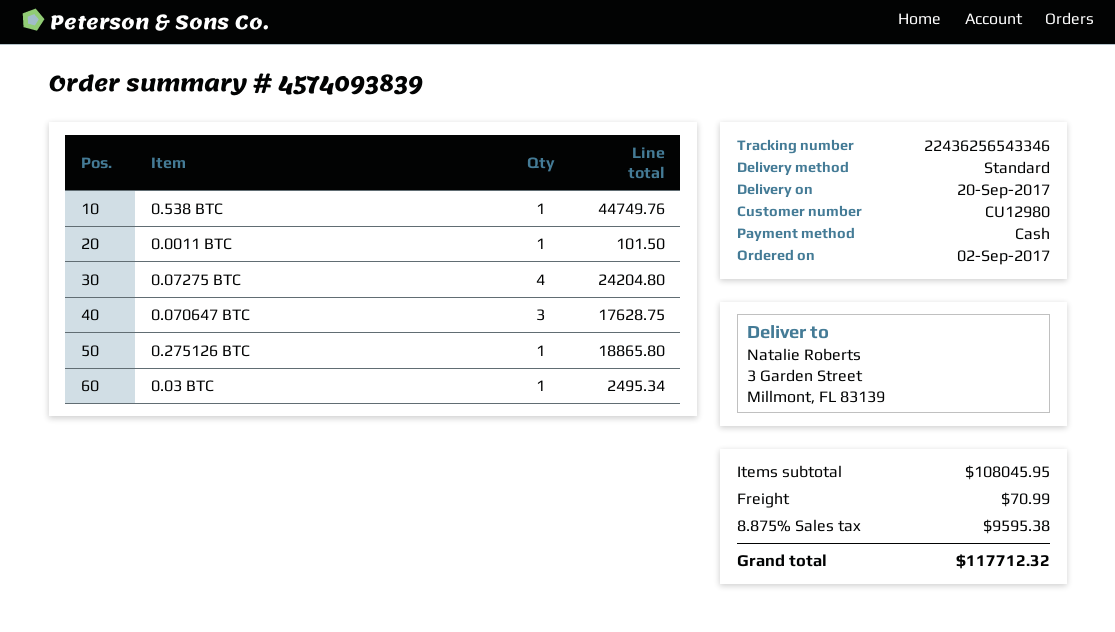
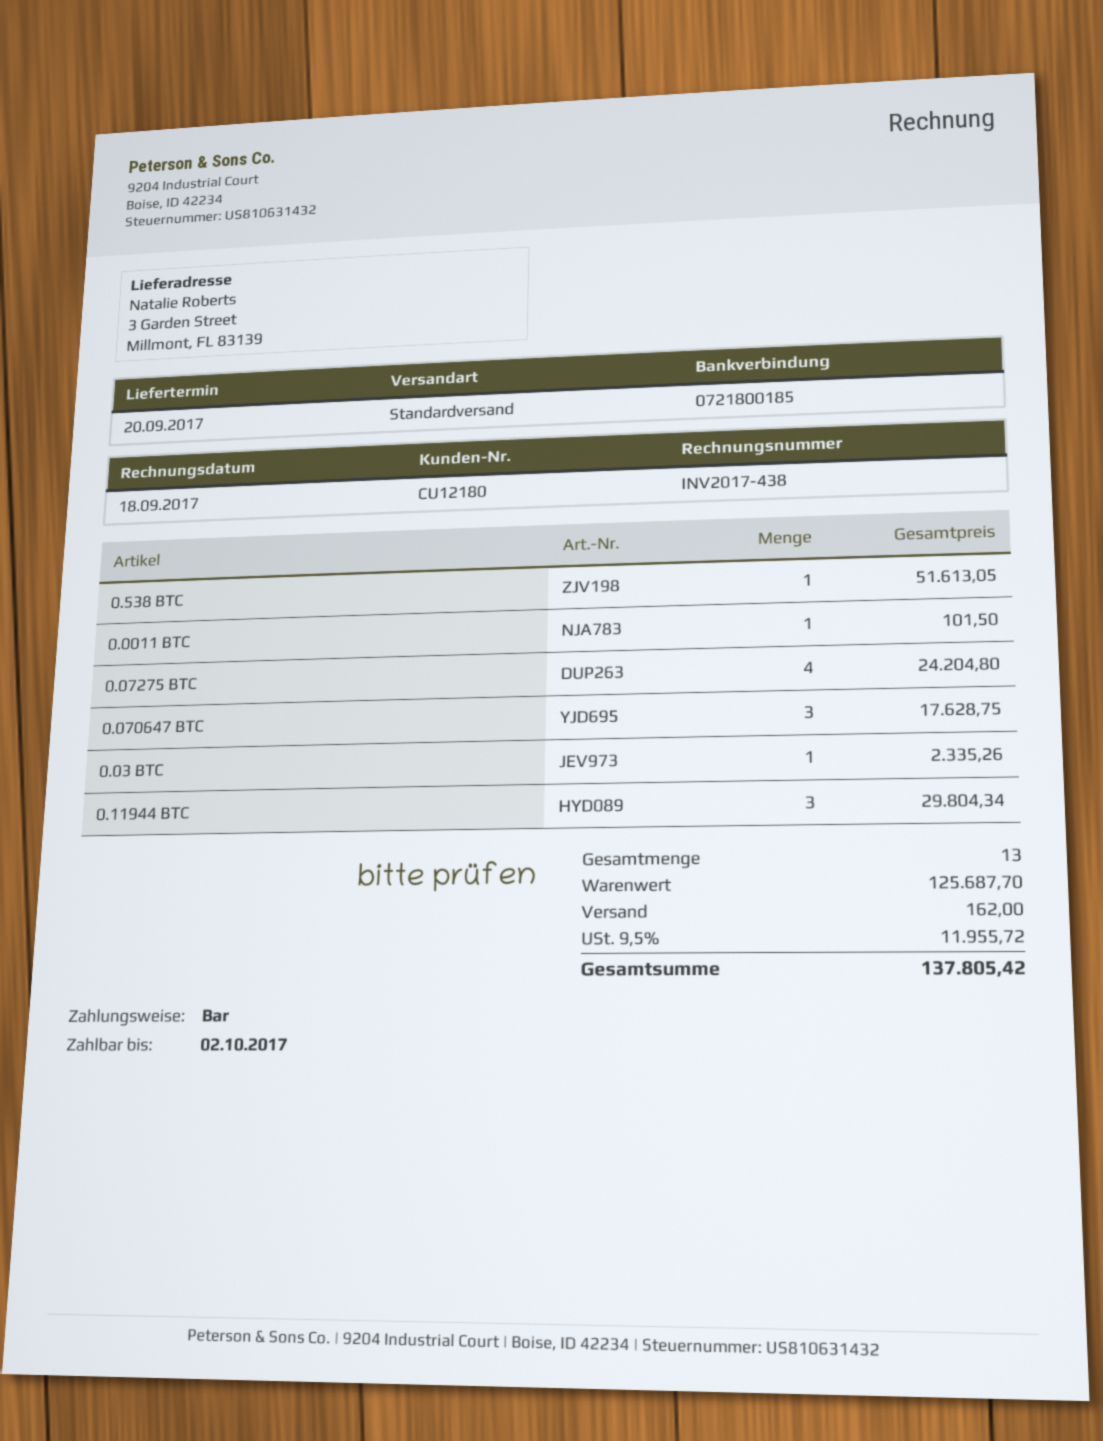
customer number: CU12980 -> CU12180
0.538 BTC: 1 for 44749.76 -> 1 for 51613.05
0.275126 BTC: 1 for 18865.80 -> none
0.03 BTC: 1 for 2495.34 -> 1 for 2335.26
0.11944 BTC: none -> 3 for 29804.34
subtotal: 108045.95 -> 125687.70
shipping: 70.99 -> 162.00
tax: 8.875% = 9595.38 -> 9.5% = 11955.72
total: 117712.32 -> 137805.42

